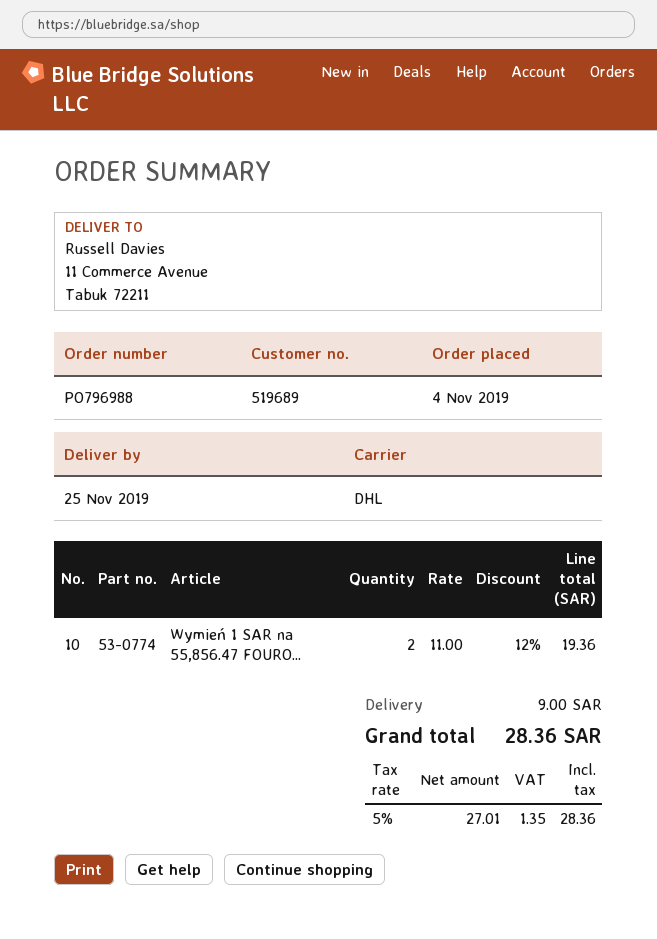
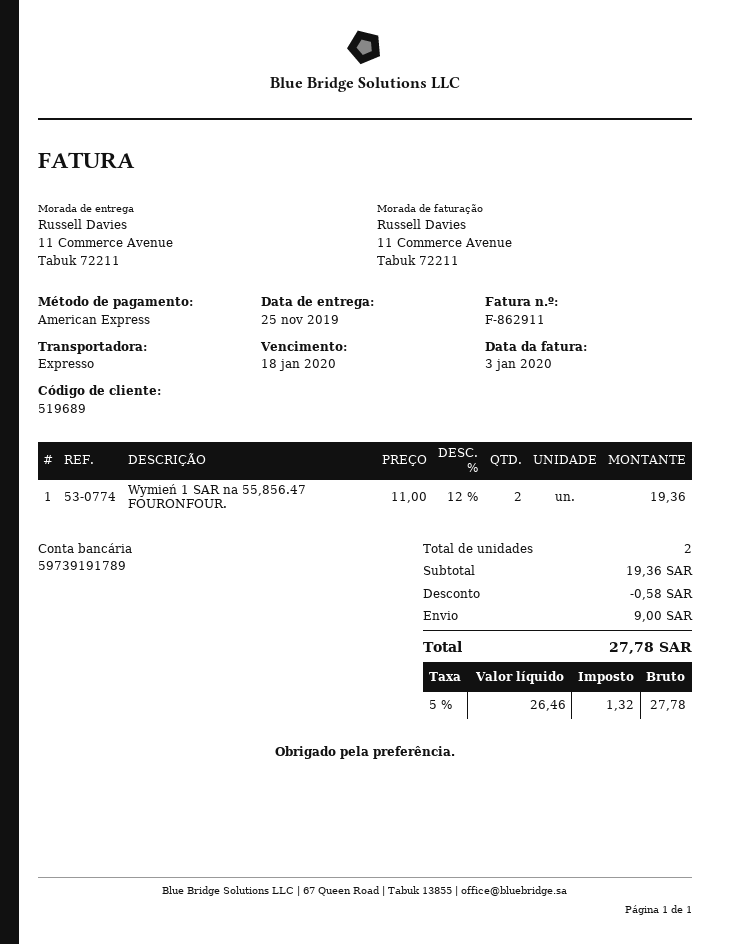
shipping method: DHL -> express
discount: none -> 0.58
net: 27.01 -> 26.46
tax: 5% = 1.35 -> 5% = 1.32
total: 28.36 -> 27.78

